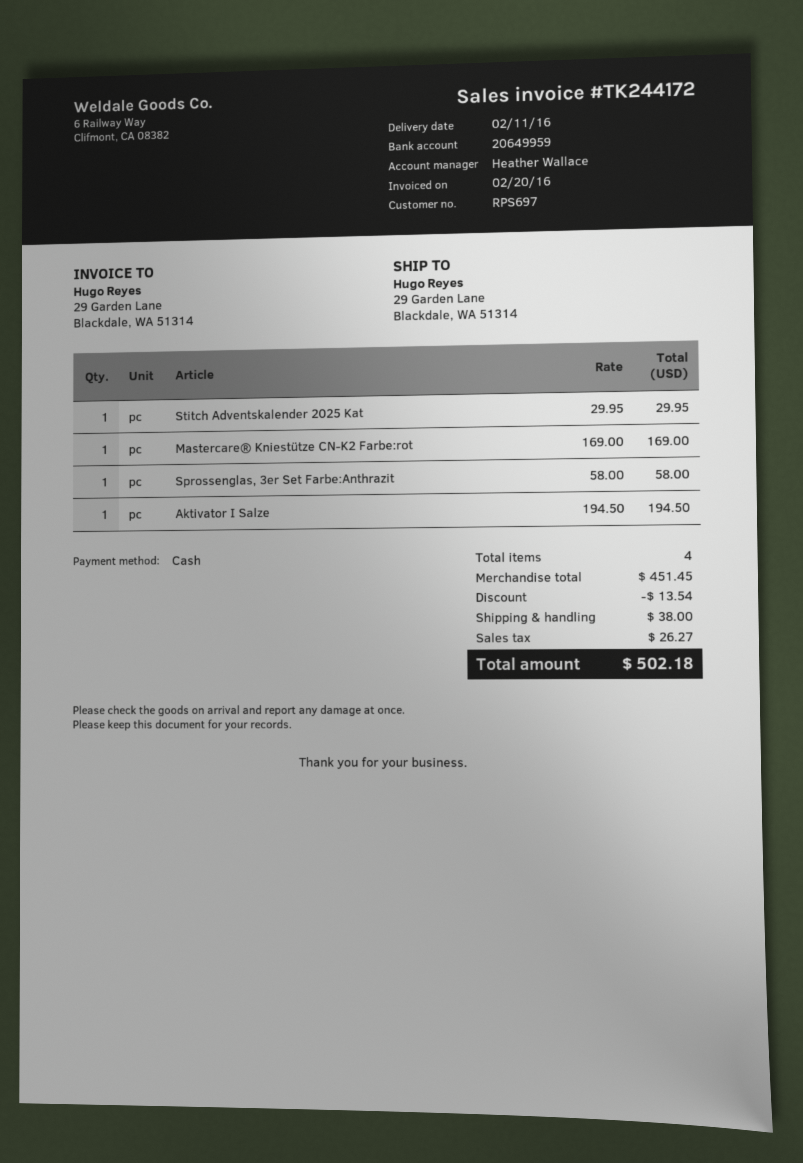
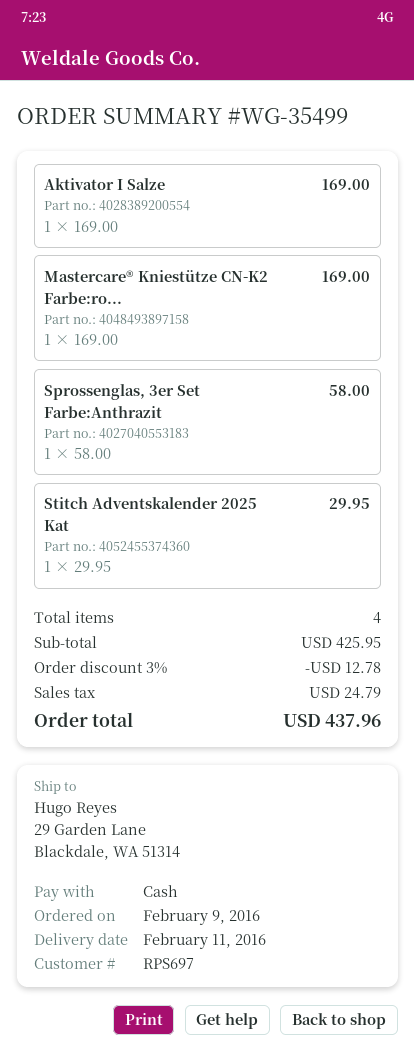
Aktivator I Salze: 1 x 194.50 = 194.50 -> 1 x 169.00 = 169.00
subtotal: 451.45 -> 425.95
discount: 13.54 -> 12.78
shipping: 38.00 -> none
tax: 26.27 -> 24.79
total: 502.18 -> 437.96

